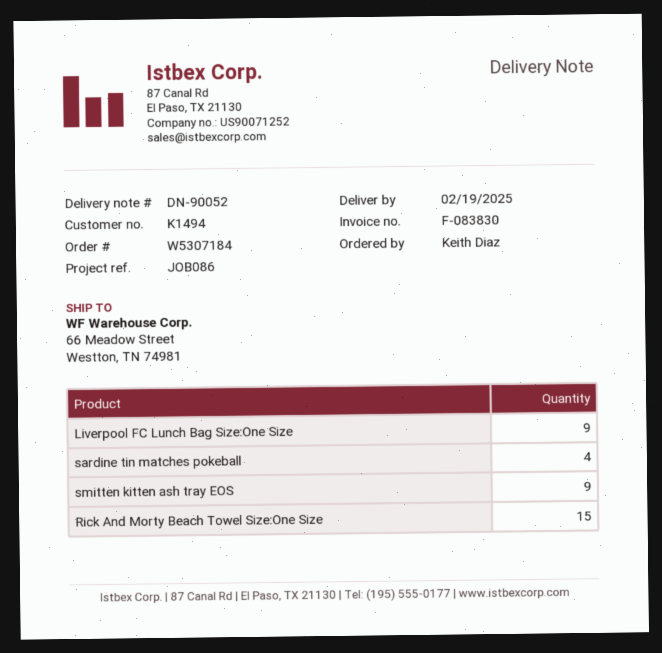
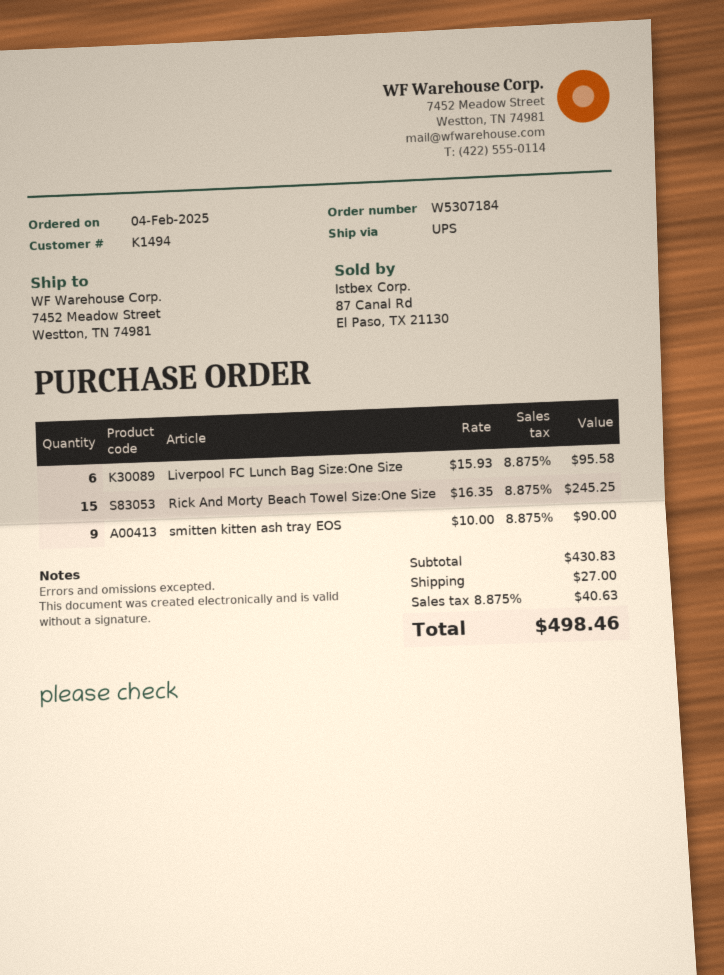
ship to: 66 Meadow Street, Westton, TN 74981 -> 7452 Meadow Street, Westton, TN 74981
Liverpool FC Lunch Bag Size:One Size: 9 -> 6
sardine tin matches pokeball: 4 -> none

